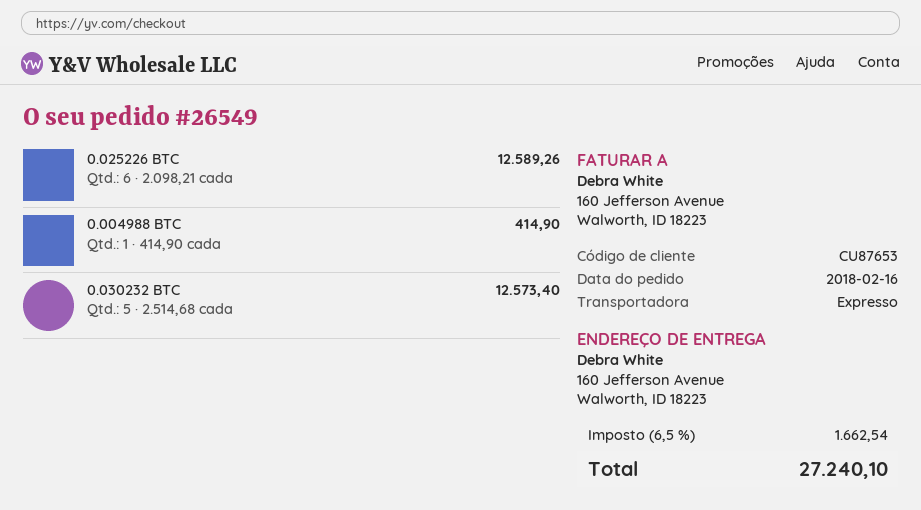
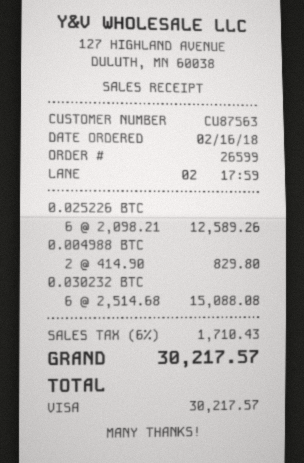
order number: 26549 -> 26599
customer number: CU87653 -> CU87563
0.004988 BTC: 1 x 414.90 = 414.90 -> 2 x 414.90 = 829.80
0.030232 BTC: 5 x 2514.68 = 12573.40 -> 6 x 2514.68 = 15088.08
tax: 6.5% = 1662.54 -> 6% = 1710.43
total: 27240.10 -> 30217.57

